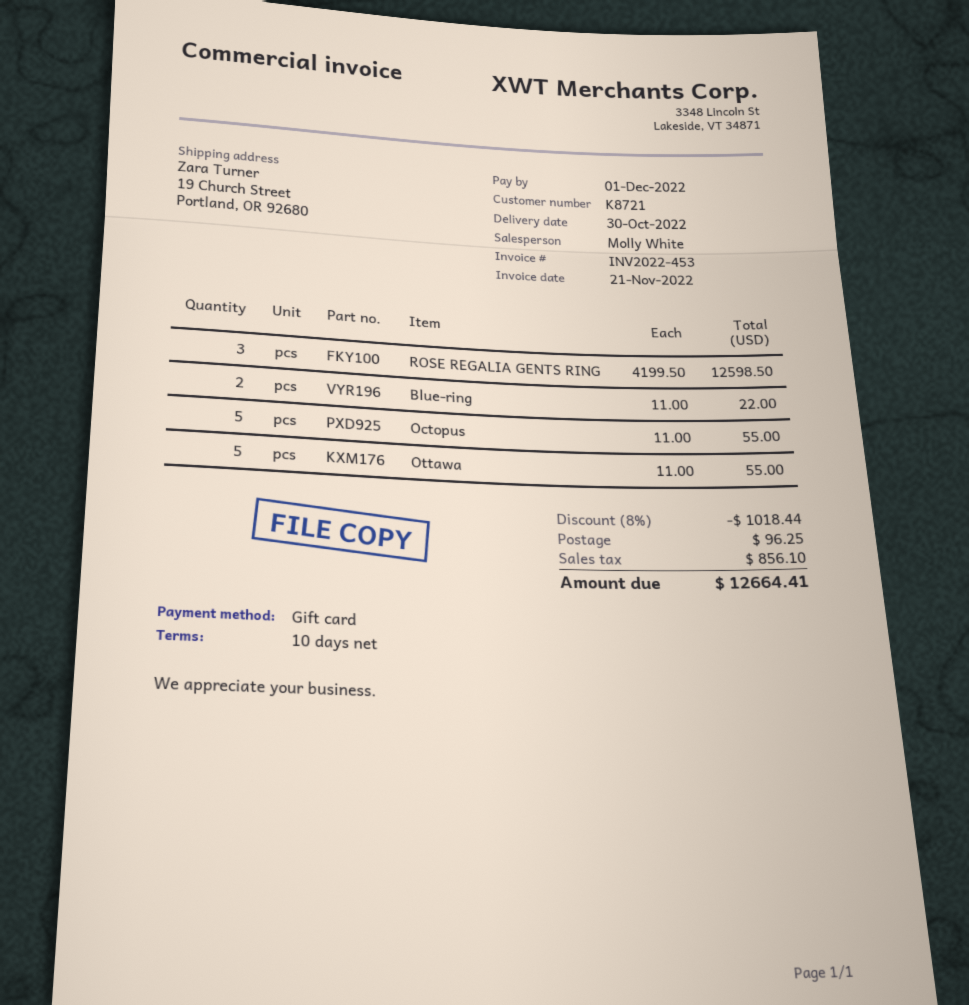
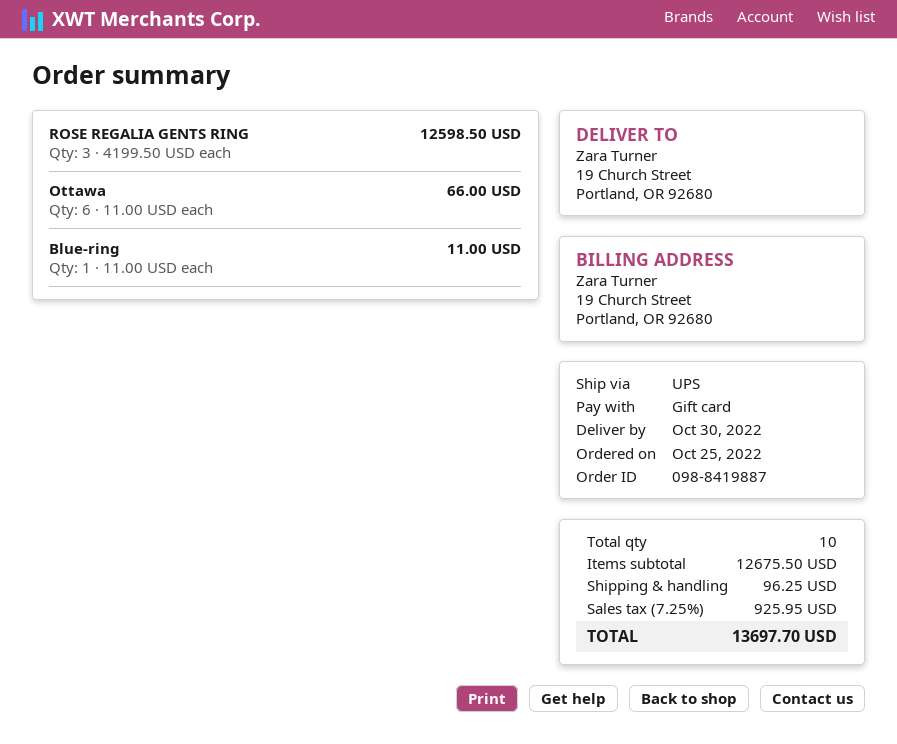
Blue-ring: 2 x 11.00 = 22.00 -> 1 x 11.00 = 11.00
Octopus: 5 x 11.00 = 55.00 -> none
Ottawa: 5 x 11.00 = 55.00 -> 6 x 11.00 = 66.00
discount: 8% = 1018.44 -> none
tax: 856.10 -> 925.95
total: 12664.41 -> 13697.70

